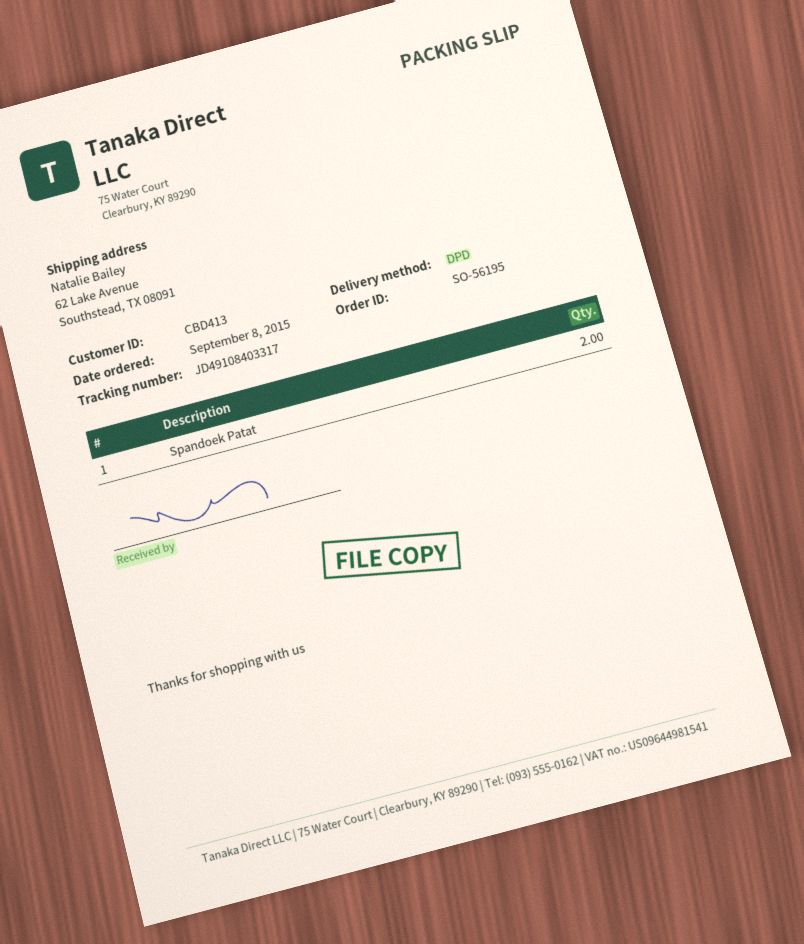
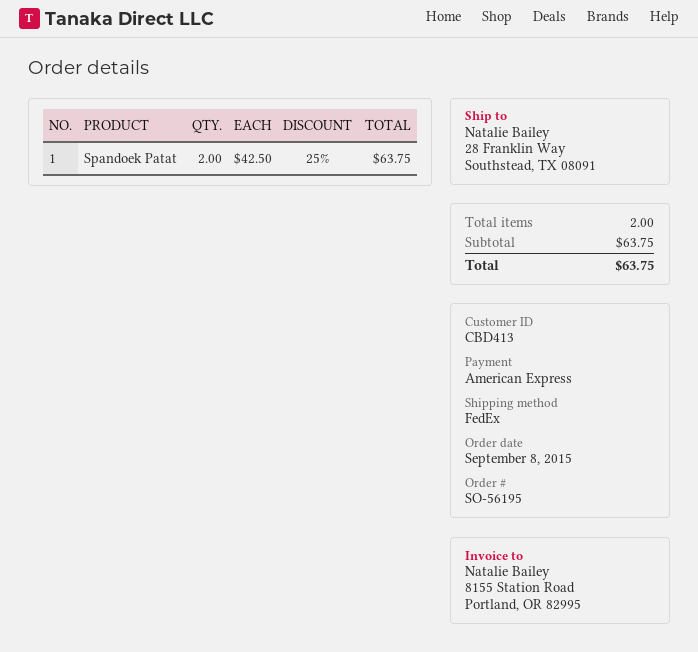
shipping method: DPD -> FedEx
ship to: 62 Lake Avenue, Southstead, TX 08091 -> 28 Franklin Way, Southstead, TX 08091

